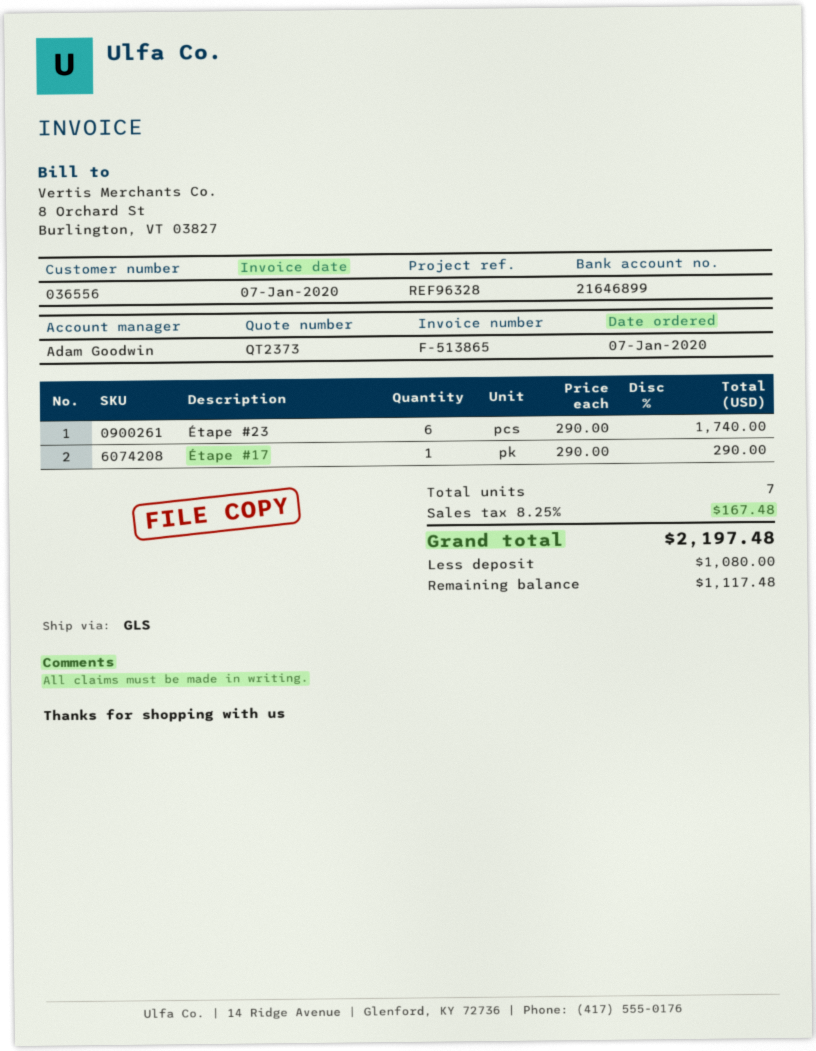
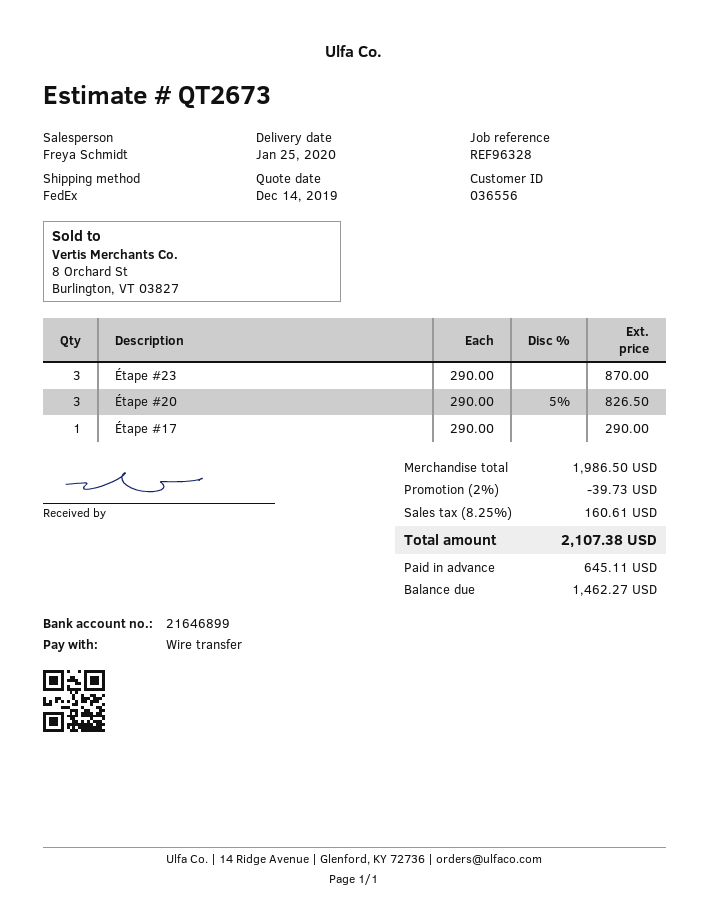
quote number: QT2373 -> QT2673
sales rep: Adam Goodwin -> Freya Schmidt
shipping method: GLS -> FedEx
Étape #23: 6 x 290.00 = 1740.00 -> 3 x 290.00 = 870.00
Étape #20: none -> 3 x 290.00 - 5% = 826.50
discount: none -> 2% = 39.73
tax: 8.25% = 167.48 -> 8.25% = 160.61
total: 2197.48 -> 2107.38
deposit: 1080.00 -> 645.11
balance: 1117.48 -> 1462.27

